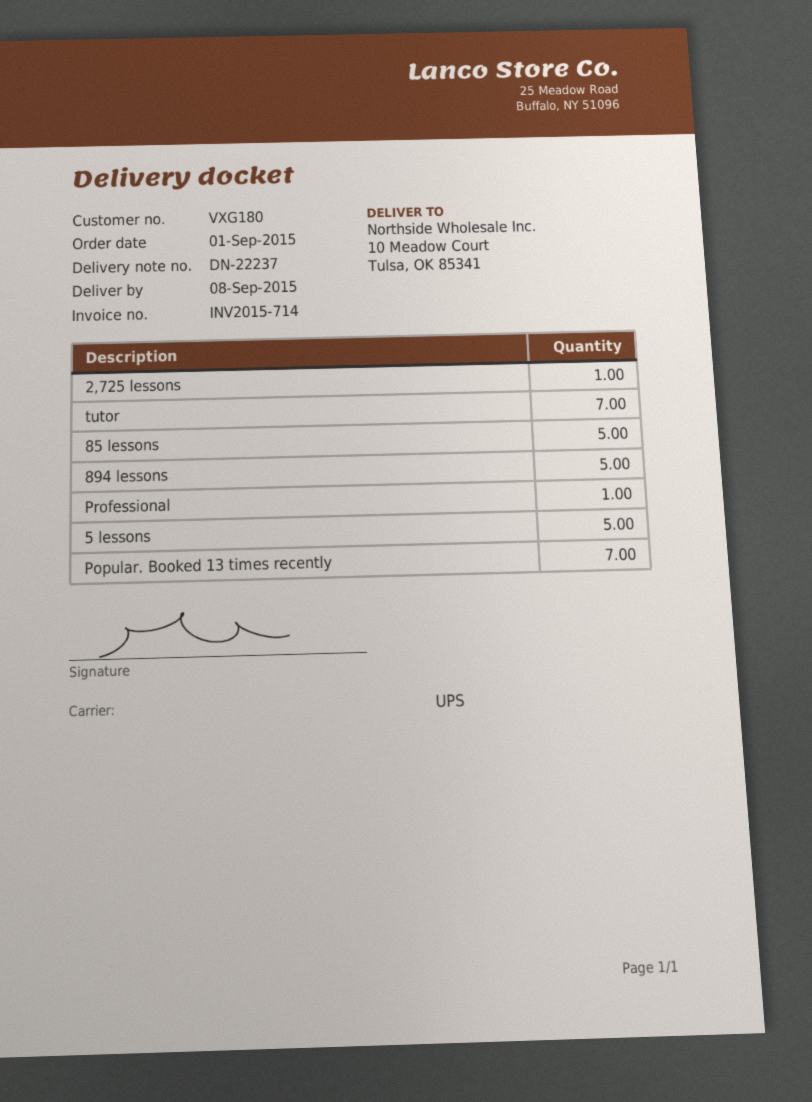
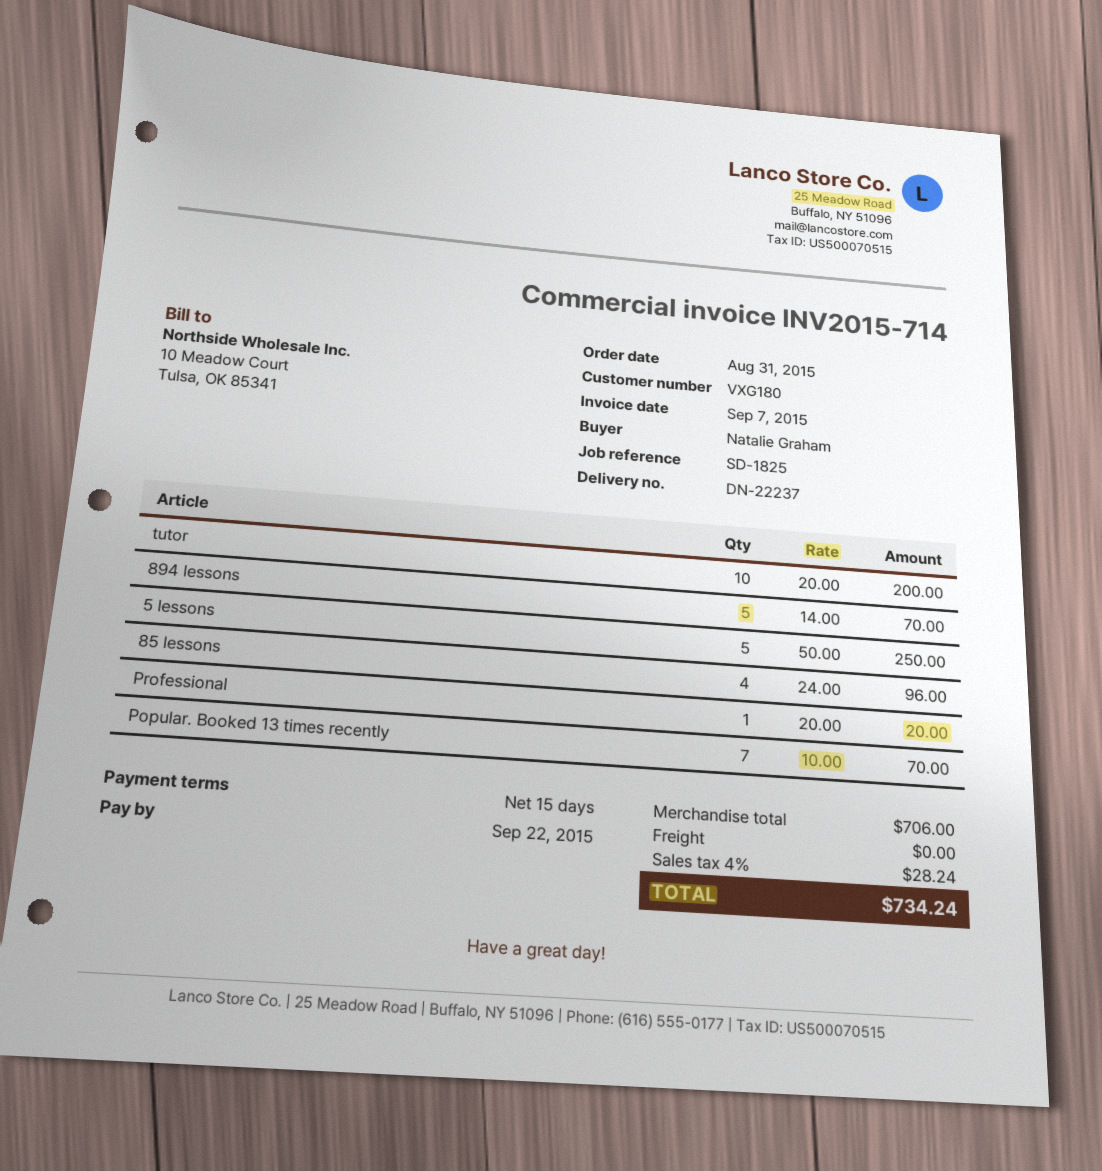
order date: 2015-09-01 -> 2015-08-31
2,725 lessons: 1 -> none
tutor: 7 -> 10
85 lessons: 5 -> 4

